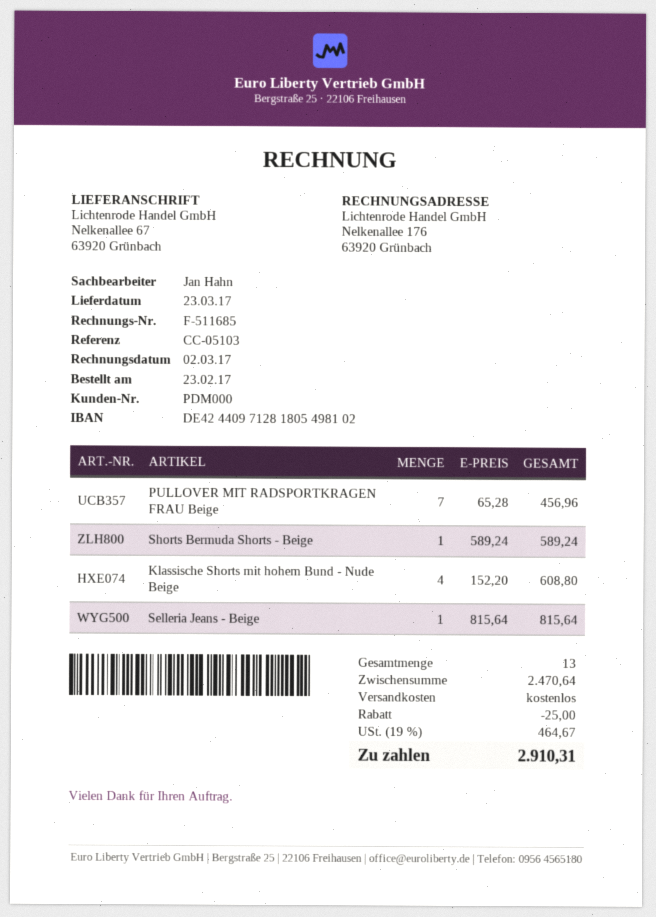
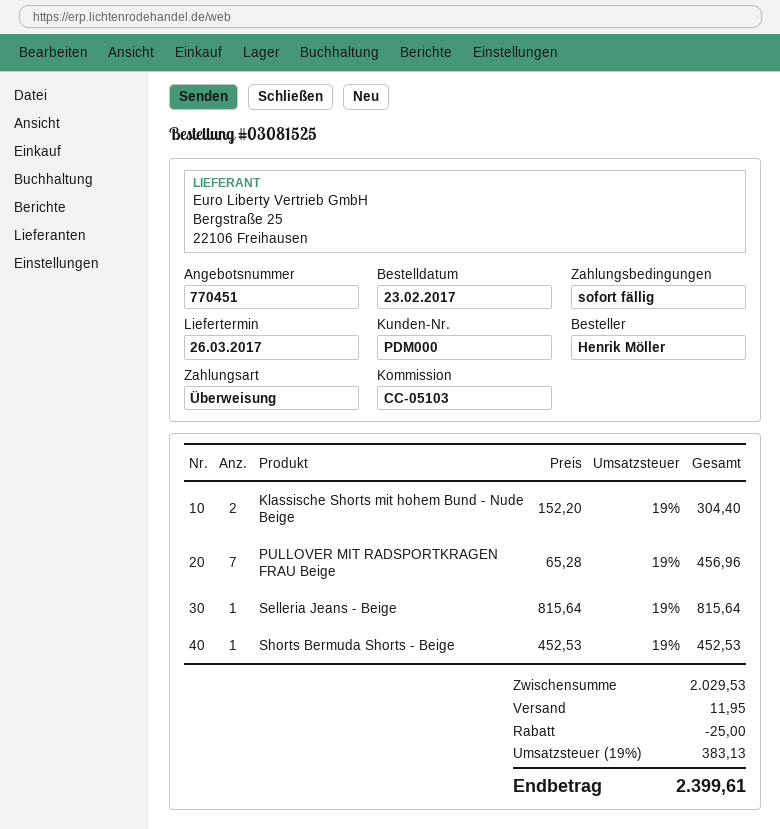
delivery date: 2017-03-23 -> 2017-03-26
Shorts Bermuda Shorts - Beige: 1 x 589.24 = 589.24 -> 1 x 452.53 = 452.53
Klassische Shorts mit hohem Bund - Nude Beige: 4 x 152.20 = 608.80 -> 2 x 152.20 = 304.40
subtotal: 2470.64 -> 2029.53
shipping: 0.00 -> 11.95
tax: 19% = 464.67 -> 19% = 383.13
total: 2910.31 -> 2399.61

